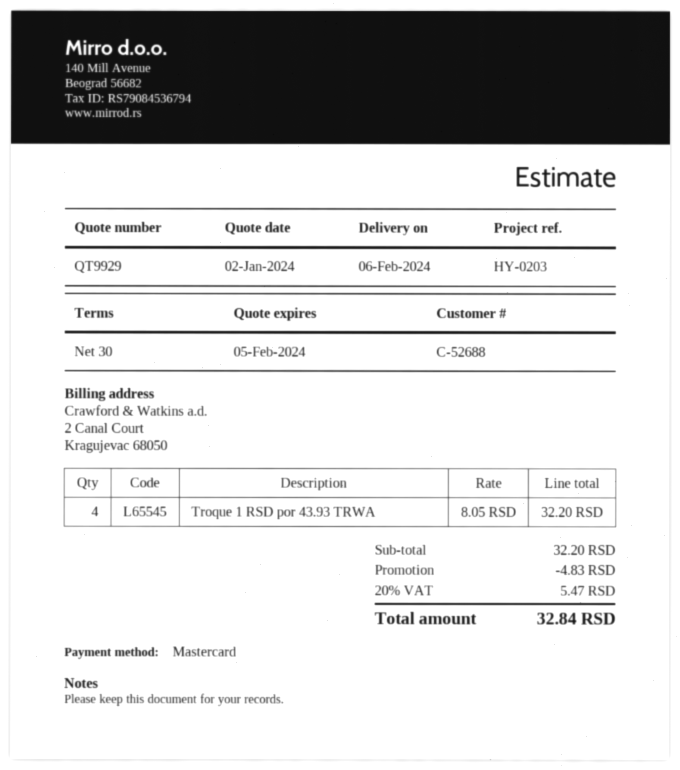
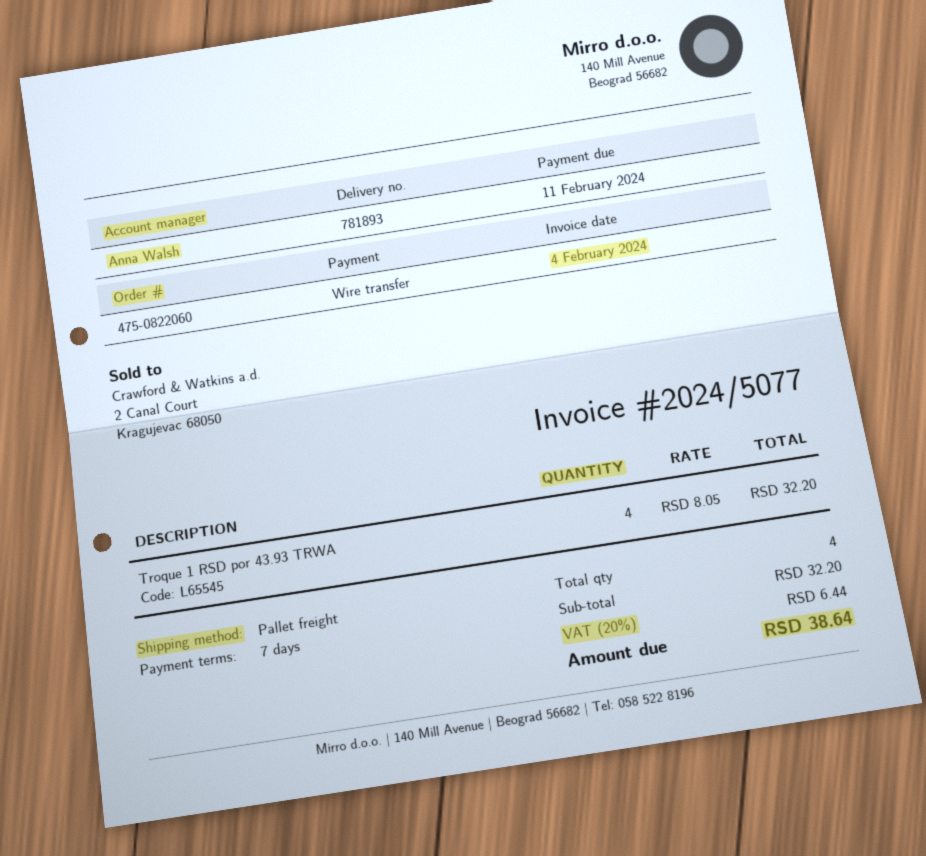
payment terms: 30 days -> 7 days
payment method: Mastercard -> bank transfer
discount: 4.83 -> none
tax: 20% = 5.47 -> 20% = 6.44
total: 32.84 -> 38.64

